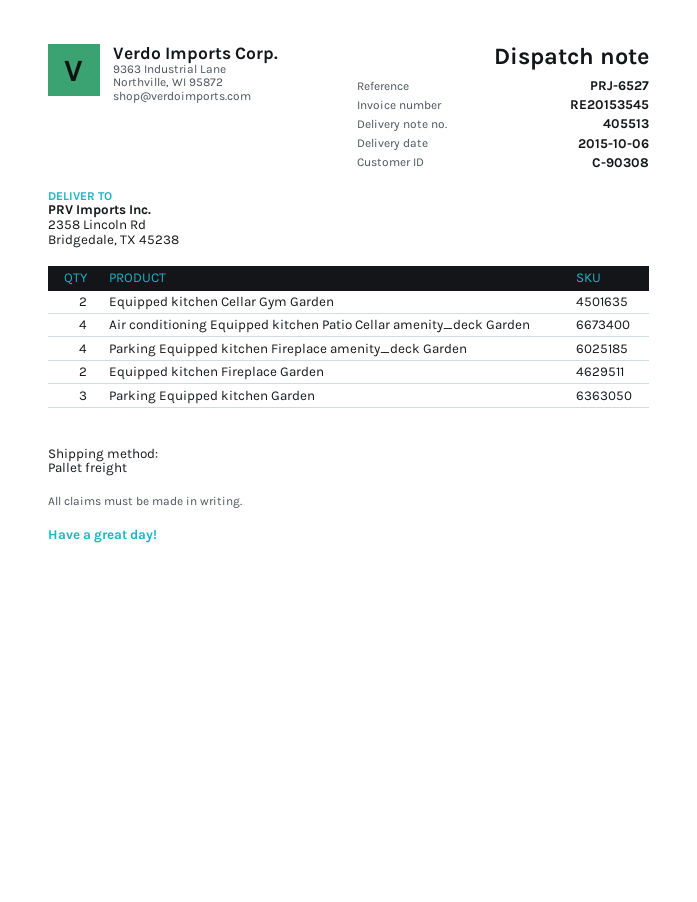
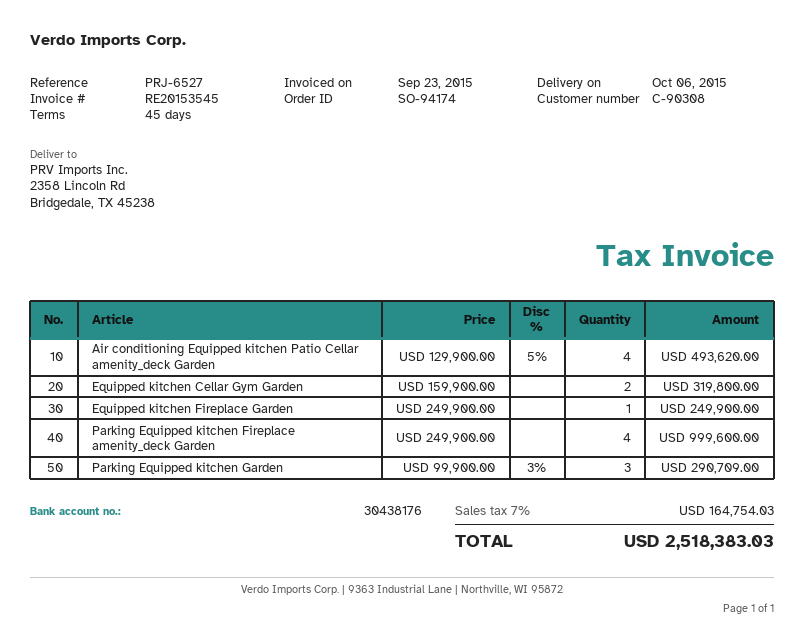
Equipped kitchen Fireplace Garden: 2 -> 1

